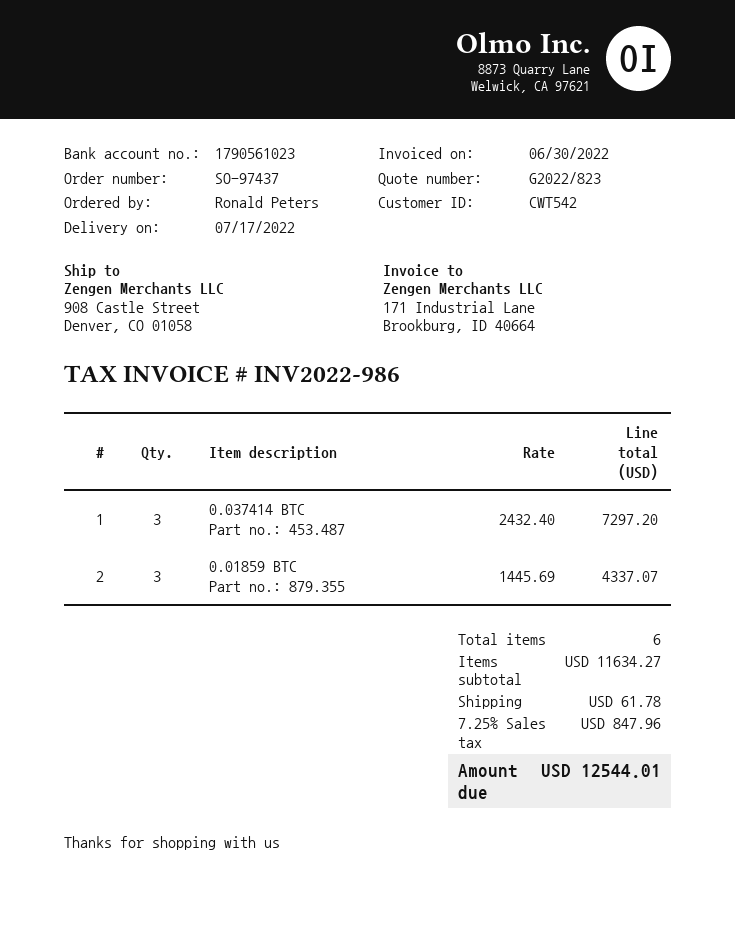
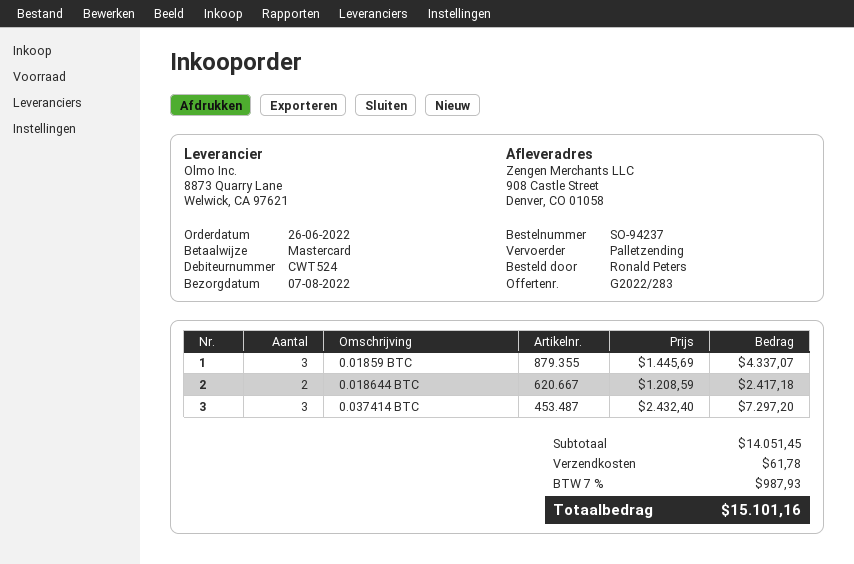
quote number: G2022/823 -> G2022/283
order number: SO-97437 -> SO-94237
delivery date: 2022-07-17 -> 2022-08-07
customer number: CWT542 -> CWT524
0.018644 BTC: none -> 2 x 1208.59 = 2417.18
subtotal: 11634.27 -> 14051.45
tax: 7.25% = 847.96 -> 7% = 987.93
total: 12544.01 -> 15101.16

